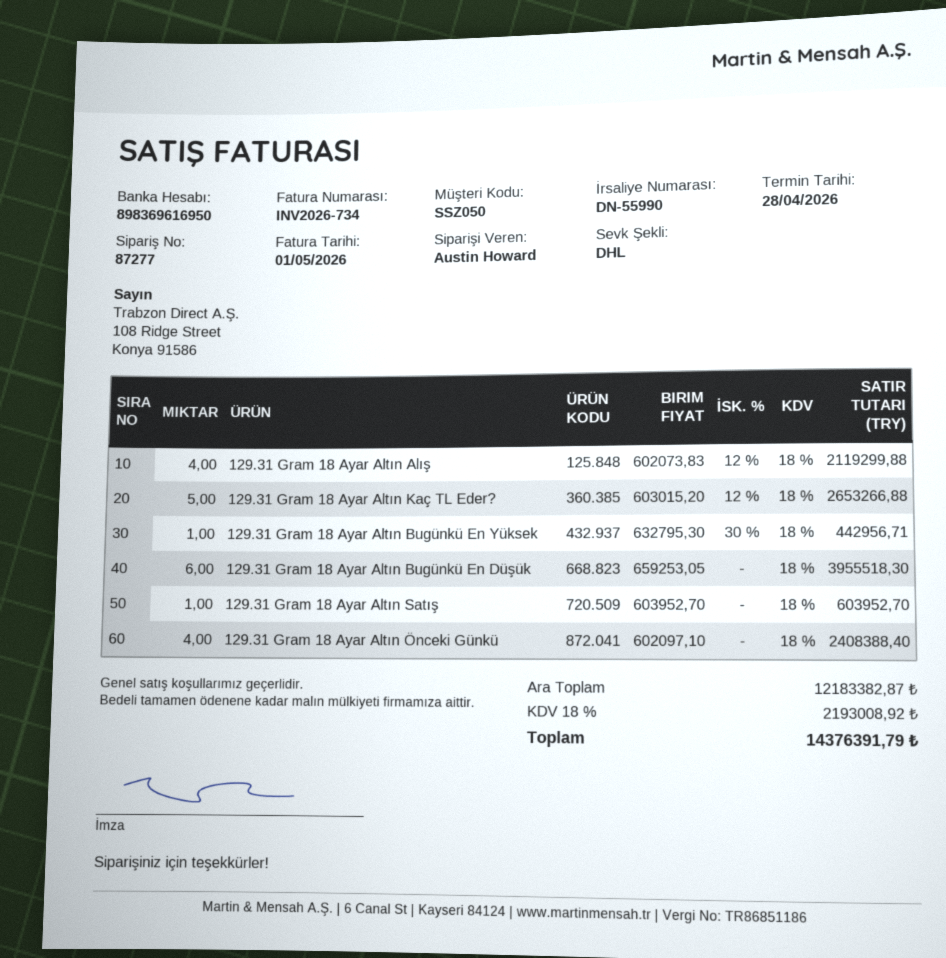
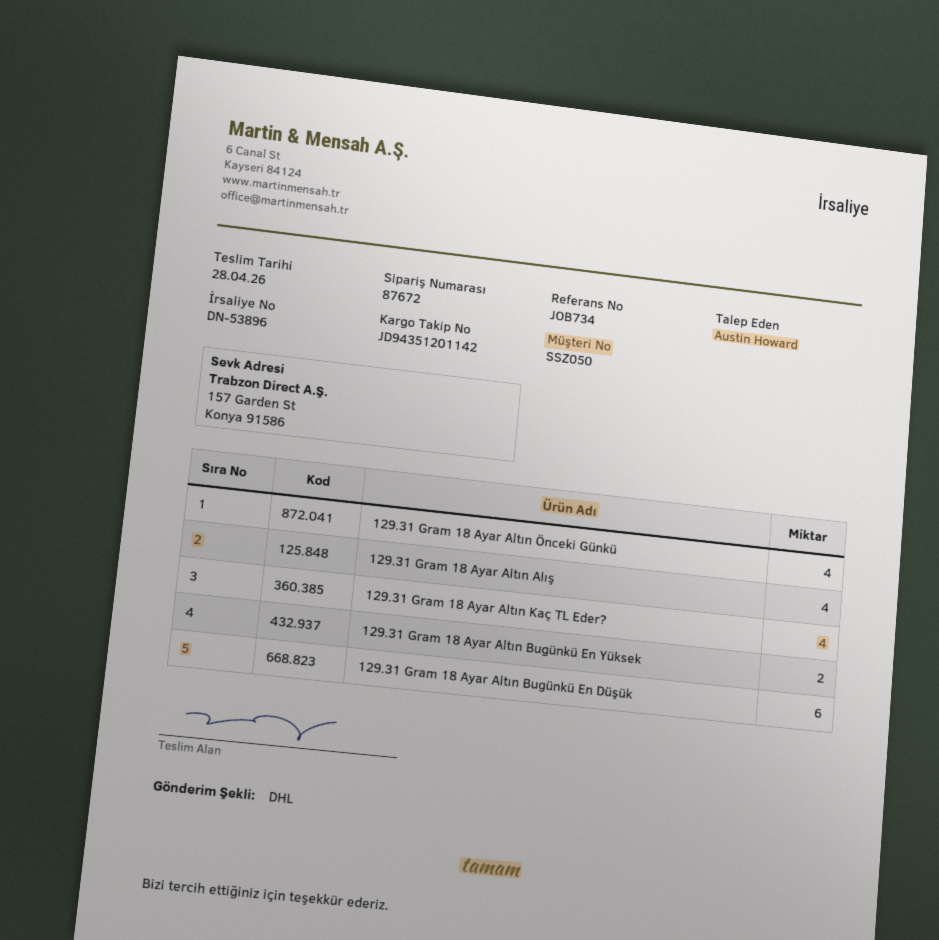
order number: 87277 -> 87672
delivery note number: DN-55990 -> DN-53896
129.31 Gram 18 Ayar Altın Kaç TL Eder?: 5 -> 4
129.31 Gram 18 Ayar Altın Bugünkü En Yüksek: 1 -> 2
129.31 Gram 18 Ayar Altın Satış: 1 -> none

